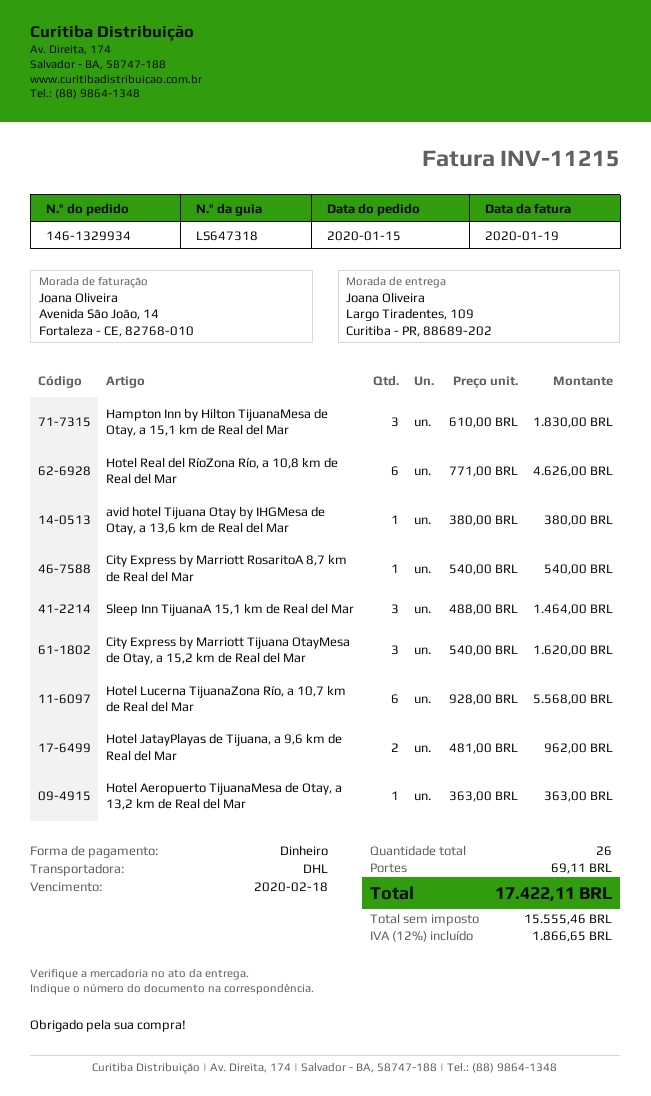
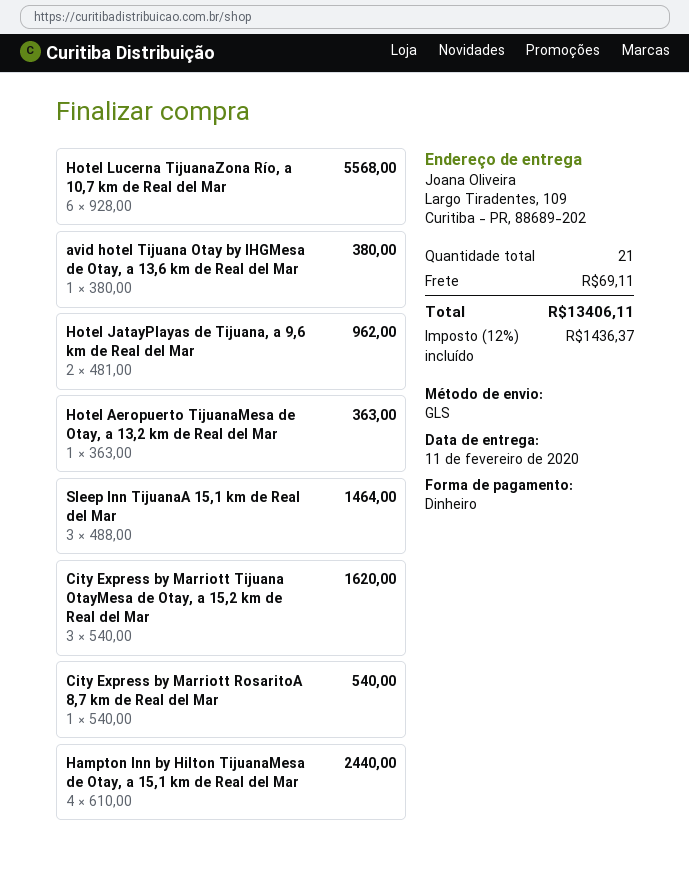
shipping method: DHL -> GLS
Hampton Inn by Hilton TijuanaMesa de Otay, a 15,1 km de Real del Mar: 3 x 610.00 = 1830.00 -> 4 x 610.00 = 2440.00
Hotel Real del RíoZona Río, a 10,8 km de Real del Mar: 6 x 771.00 = 4626.00 -> none
total quantity: 26 -> 21
tax: 12% = 1866.65 -> 12% = 1436.37
total: 17422.11 -> 13406.11

